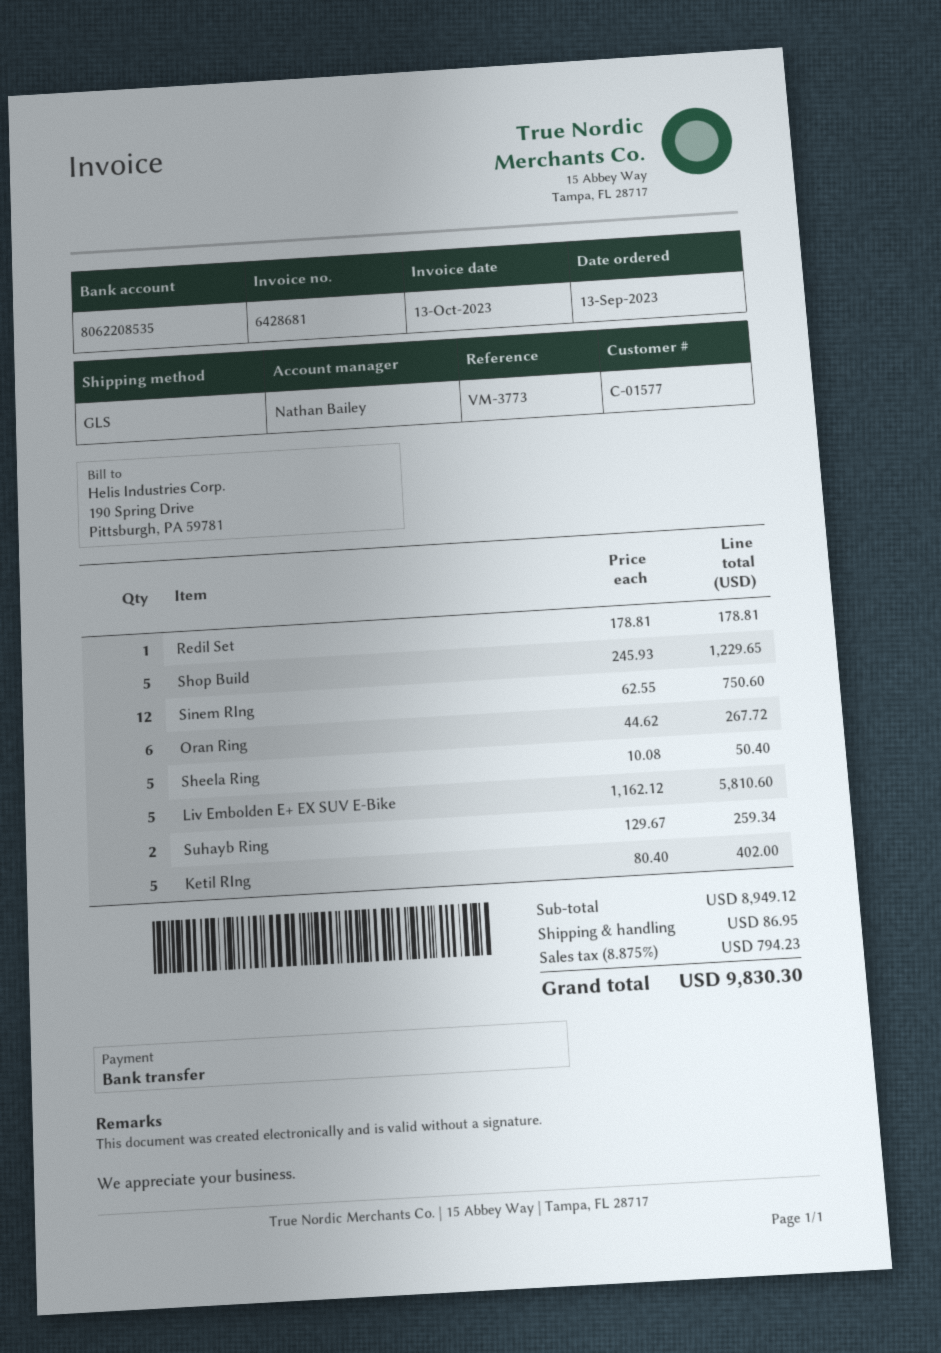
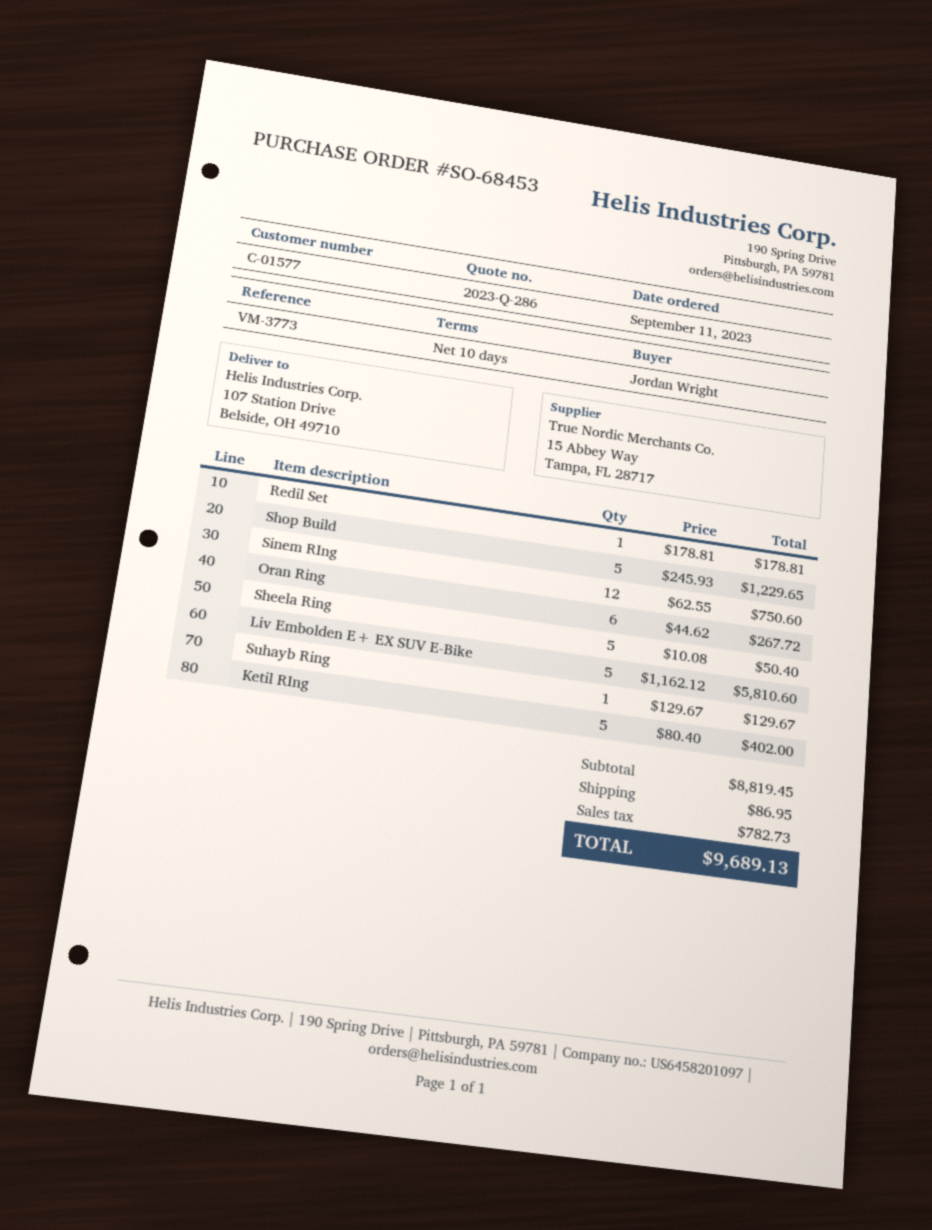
order date: 2023-09-13 -> 2023-09-11
Suhayb Ring: 2 x 129.67 = 259.34 -> 1 x 129.67 = 129.67
subtotal: 8949.12 -> 8819.45
tax: 794.23 -> 782.73
total: 9830.30 -> 9689.13

